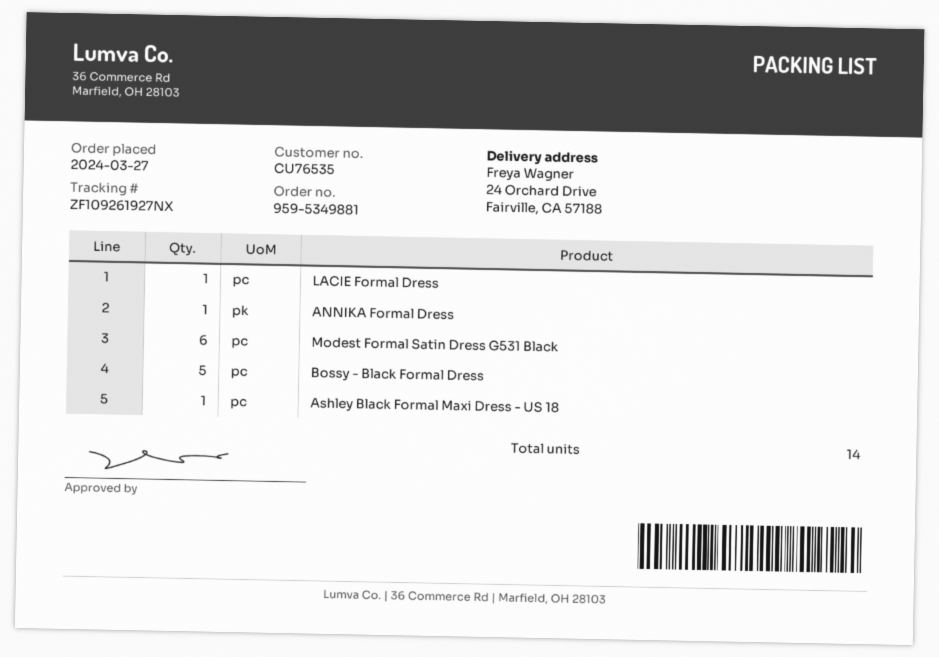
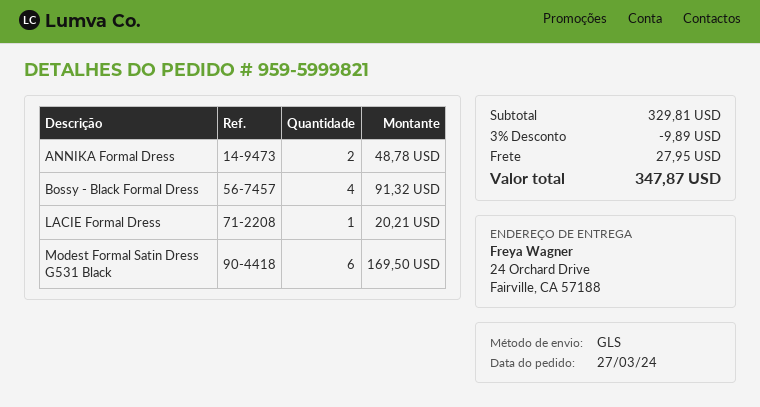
order number: 959-5349881 -> 959-5999821
ANNIKA Formal Dress: 1 -> 2
Bossy - Black Formal Dress: 5 -> 4
Ashley Black Formal Maxi Dress - US 18: 1 -> none

